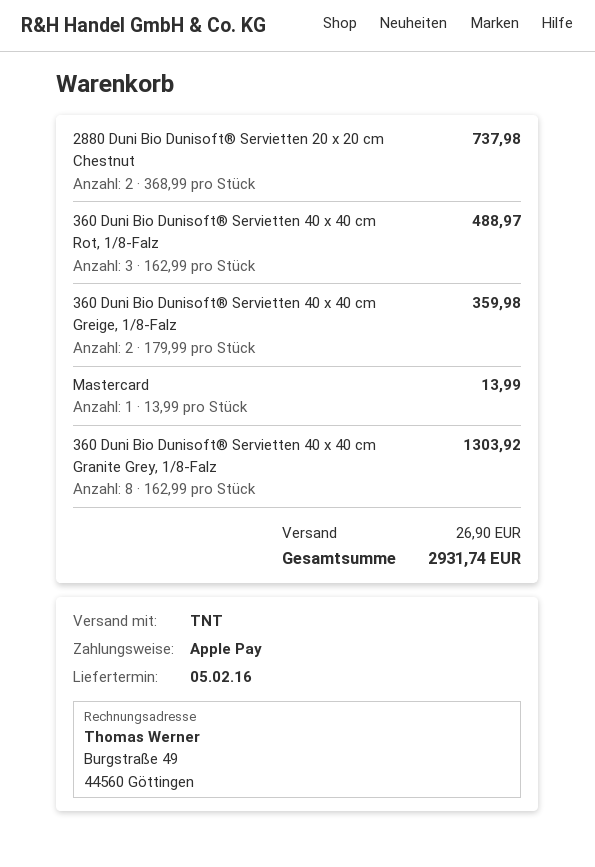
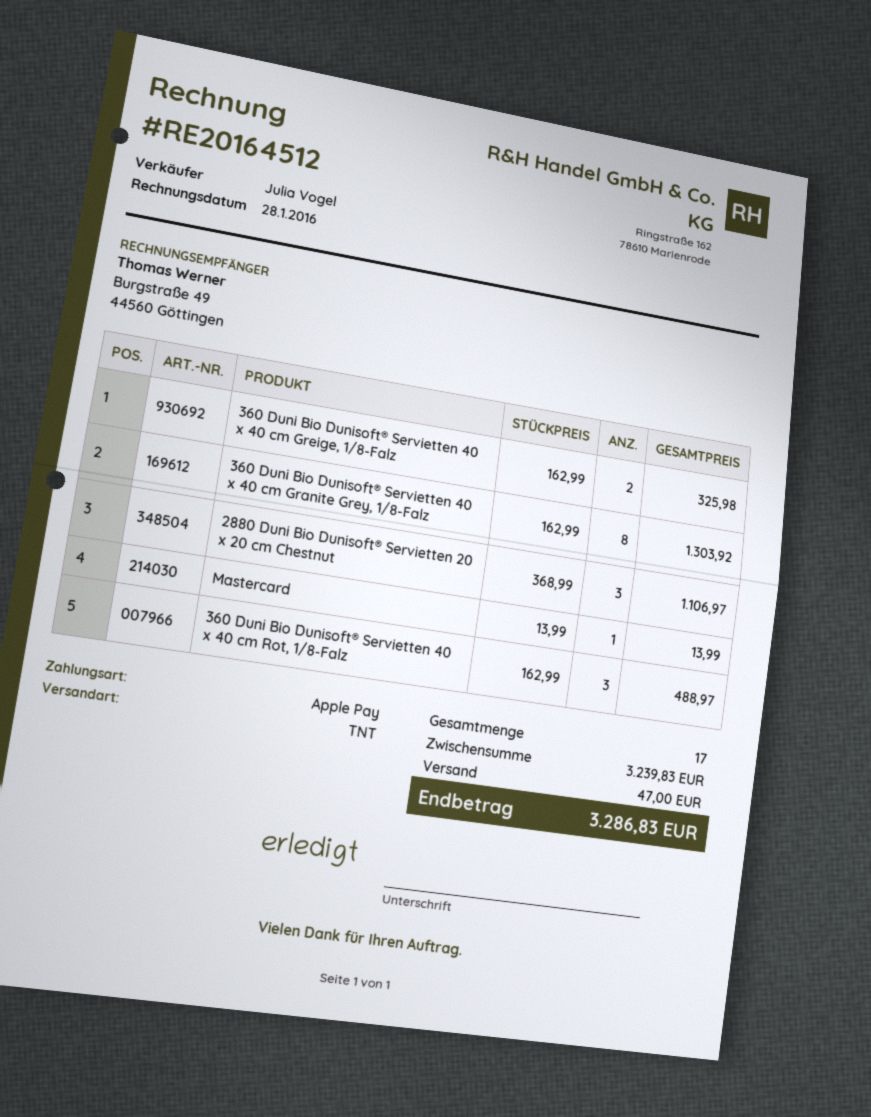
2880 Duni Bio Dunisoft® Servietten 20 x 20 cm Chestnut: 2 x 368.99 = 737.98 -> 3 x 368.99 = 1106.97
360 Duni Bio Dunisoft® Servietten 40 x 40 cm Greige, 1/8-Falz: 2 x 179.99 = 359.98 -> 2 x 162.99 = 325.98
shipping: 26.90 -> 47.00
total: 2931.74 -> 3286.83

